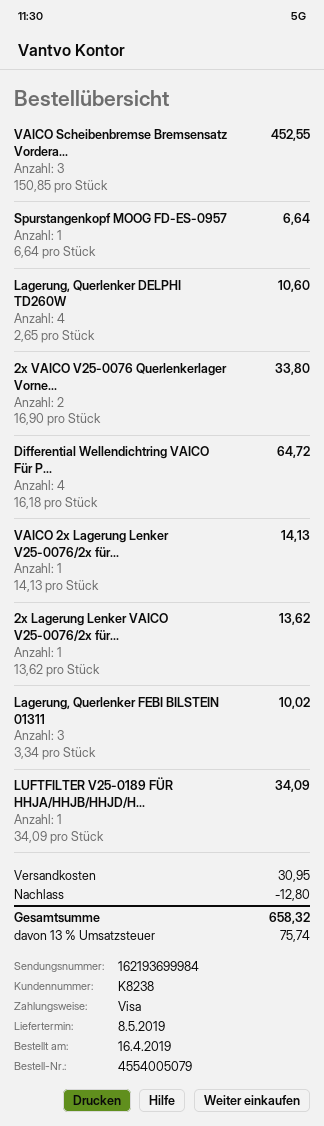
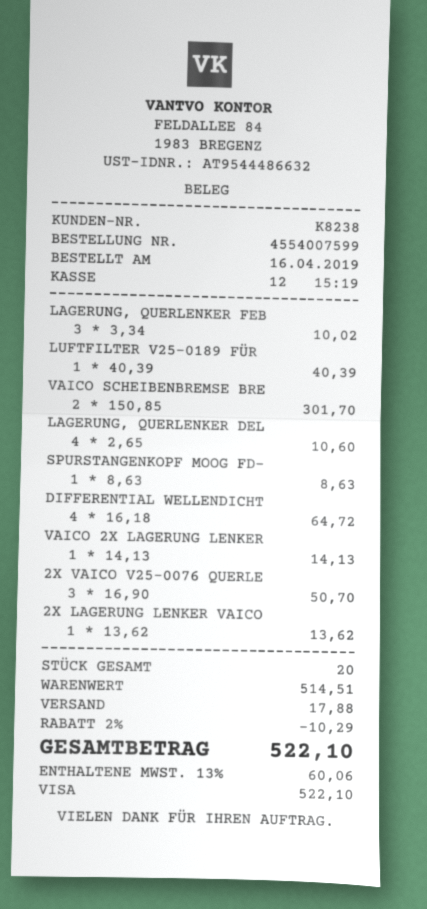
order number: 4554005079 -> 4554007599
VAICO Scheibenbremse Bremsensatz Vordera...: 3 x 150.85 = 452.55 -> 2 x 150.85 = 301.70
Spurstangenkopf MOOG FD-ES-0957: 1 x 6.64 = 6.64 -> 1 x 8.63 = 8.63
2x VAICO V25-0076 Querlenkerlager Vorne...: 2 x 16.90 = 33.80 -> 3 x 16.90 = 50.70
LUFTFILTER V25-0189 FÜR HHJA/HHJB/HHJD/H...: 1 x 34.09 = 34.09 -> 1 x 40.39 = 40.39
discount: 12.80 -> 10.29
shipping: 30.95 -> 17.88
tax: 13% = 75.74 -> 13% = 60.06
total: 658.32 -> 522.10

